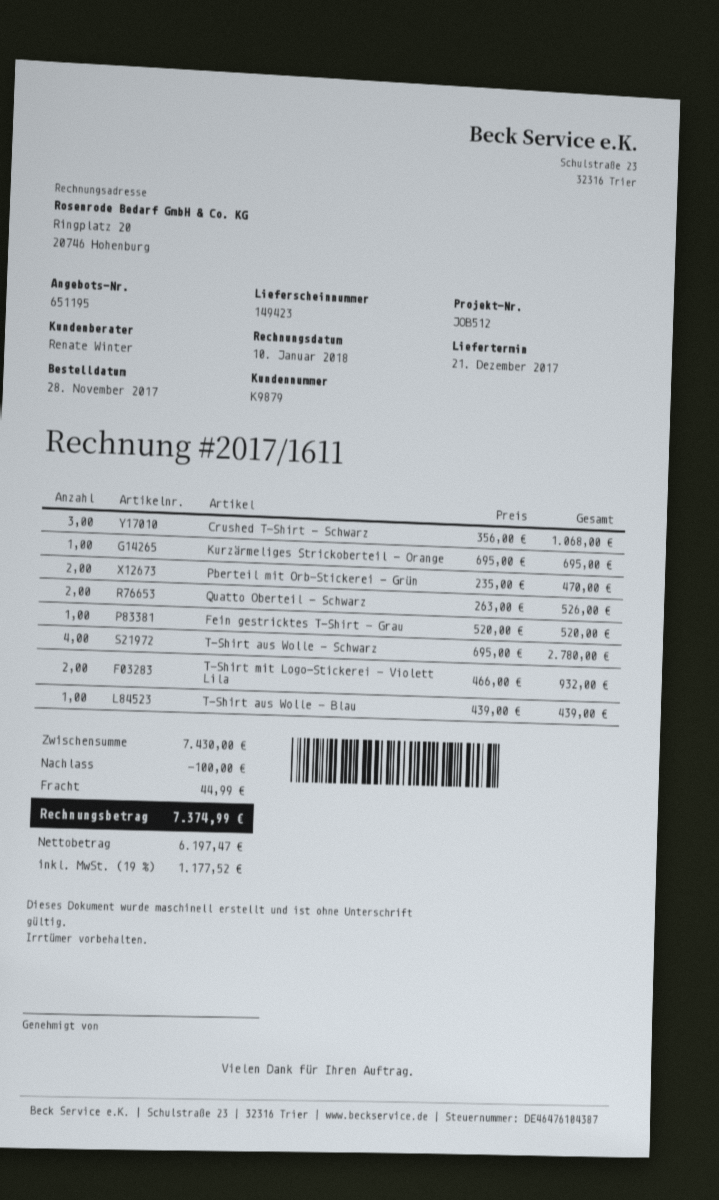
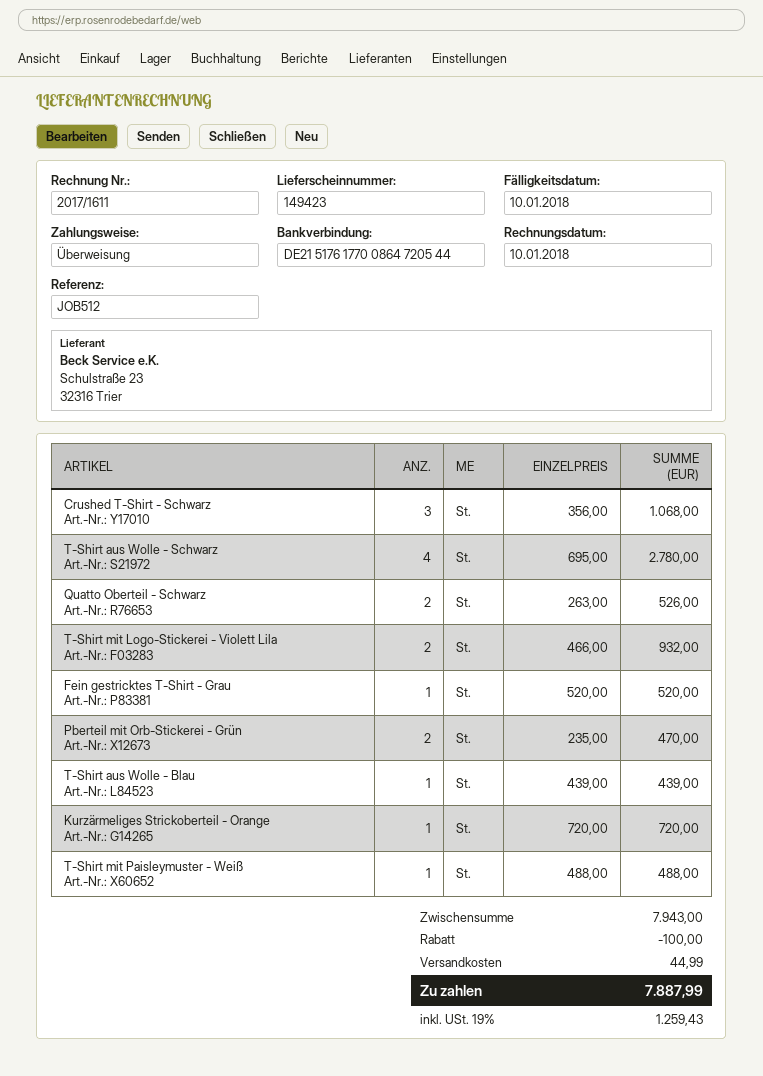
Kurzärmeliges Strickoberteil - Orange: 1 x 695.00 = 695.00 -> 1 x 720.00 = 720.00
T-Shirt mit Paisleymuster - Weiß: none -> 1 x 488.00 = 488.00
subtotal: 7430.00 -> 7943.00
tax: 19% = 1177.52 -> 19% = 1259.43
total: 7374.99 -> 7887.99

